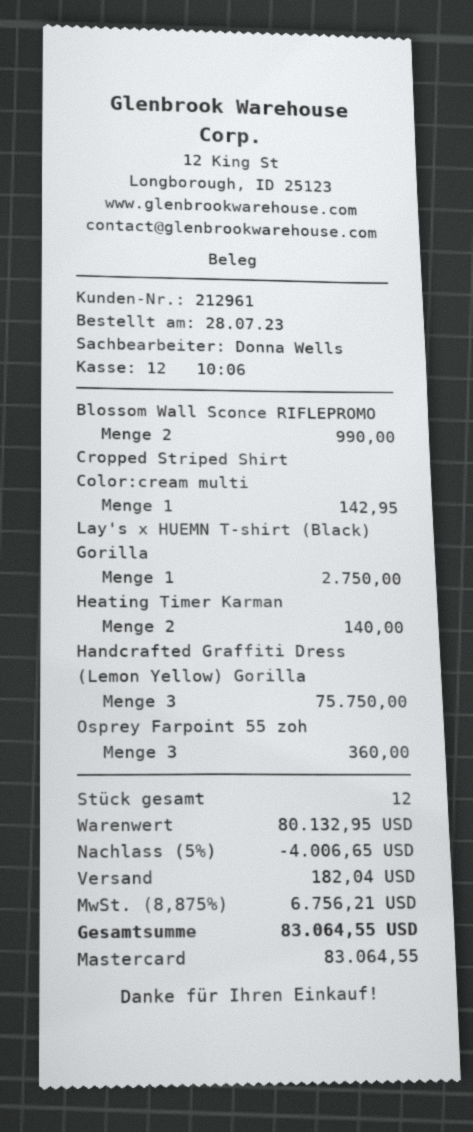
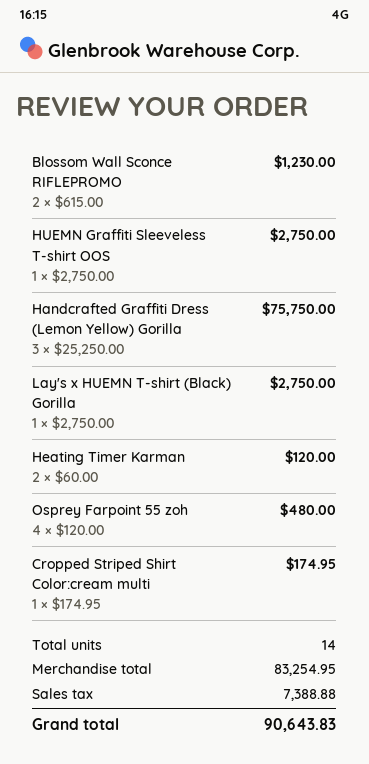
Blossom Wall Sconce RIFLEPROMO: 2 for 990.00 -> 2 for 1230.00
Cropped Striped Shirt Color:cream multi: 1 for 142.95 -> 1 for 174.95
Heating Timer Karman: 2 for 140.00 -> 2 for 120.00
Osprey Farpoint 55 zoh: 3 for 360.00 -> 4 for 480.00
HUEMN Graffiti Sleeveless T-shirt OOS: none -> 1 for 2750.00
total quantity: 12 -> 14
subtotal: 80132.95 -> 83254.95
discount: 5% = 4006.65 -> none
shipping: 182.04 -> none
tax: 6756.21 -> 7388.88
total: 83064.55 -> 90643.83

